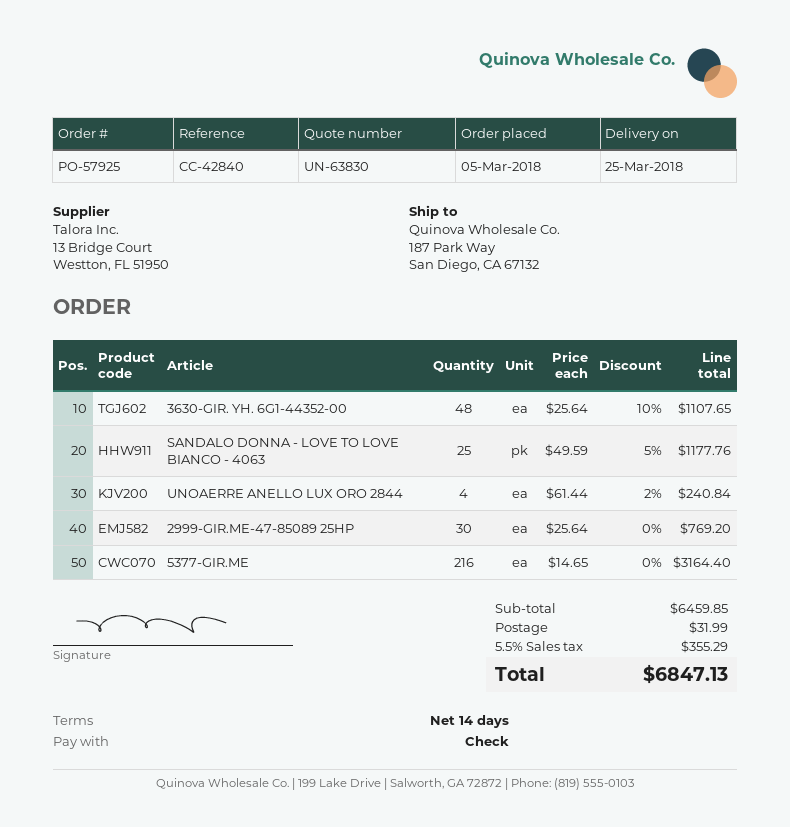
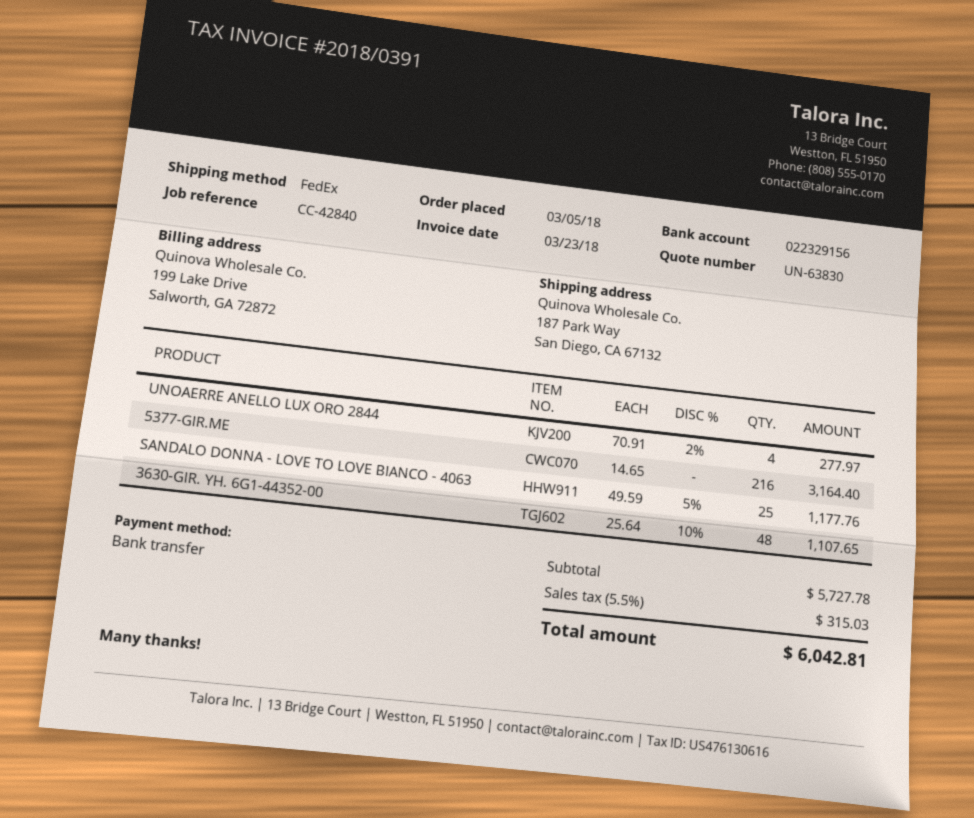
payment method: cheque -> bank transfer
UNOAERRE ANELLO LUX ORO 2844: 4 x 61.44 - 2% = 240.84 -> 4 x 70.91 - 2% = 277.97
2999-GIR.ME-47-85089 25HP: 30 x 25.64 = 769.20 -> none
subtotal: 6459.85 -> 5727.78
shipping: 31.99 -> none
tax: 5.5% = 355.29 -> 5.5% = 315.03
total: 6847.13 -> 6042.81

